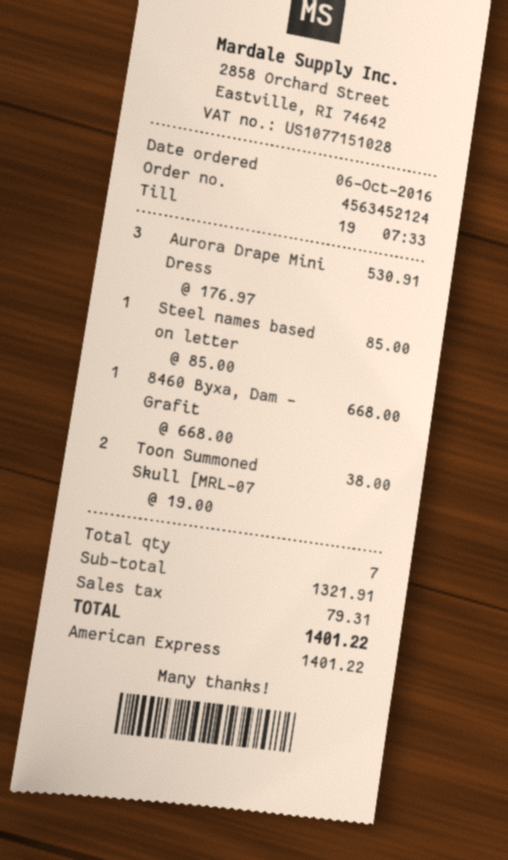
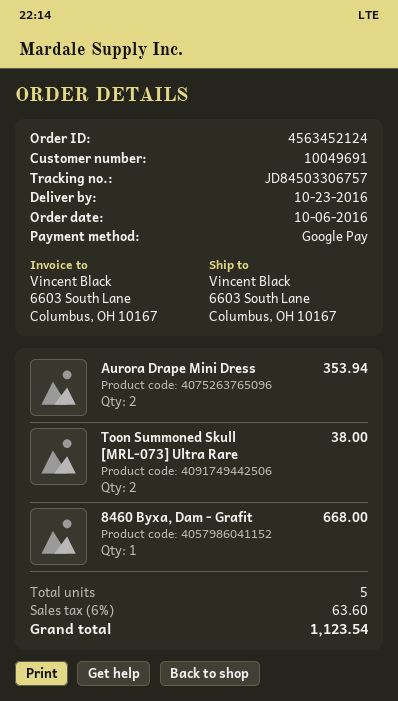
payment method: American Express -> Google Pay
Aurora Drape Mini Dress: 3 for 530.91 -> 2 for 353.94
Steel names based on letter: 1 for 85.00 -> none
total quantity: 7 -> 5
tax: 79.31 -> 63.60
total: 1401.22 -> 1123.54

